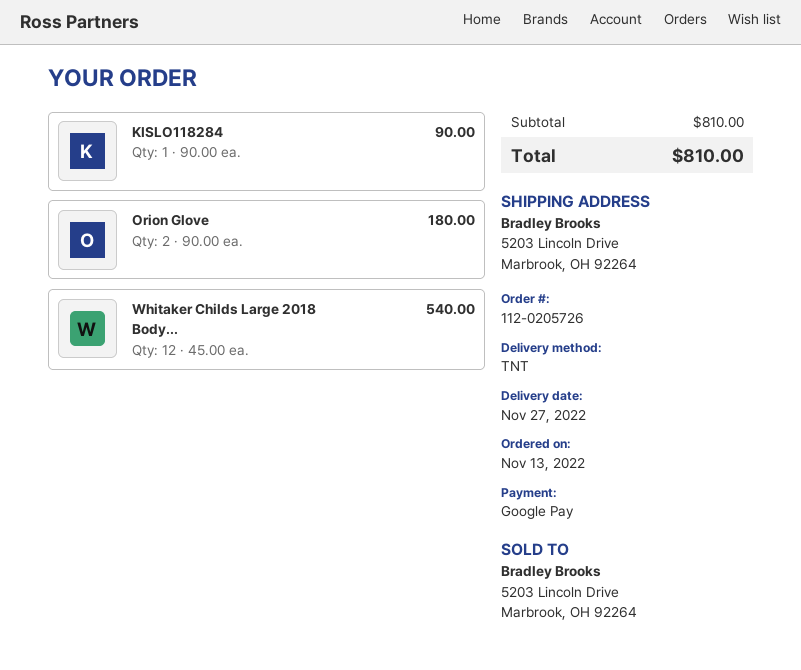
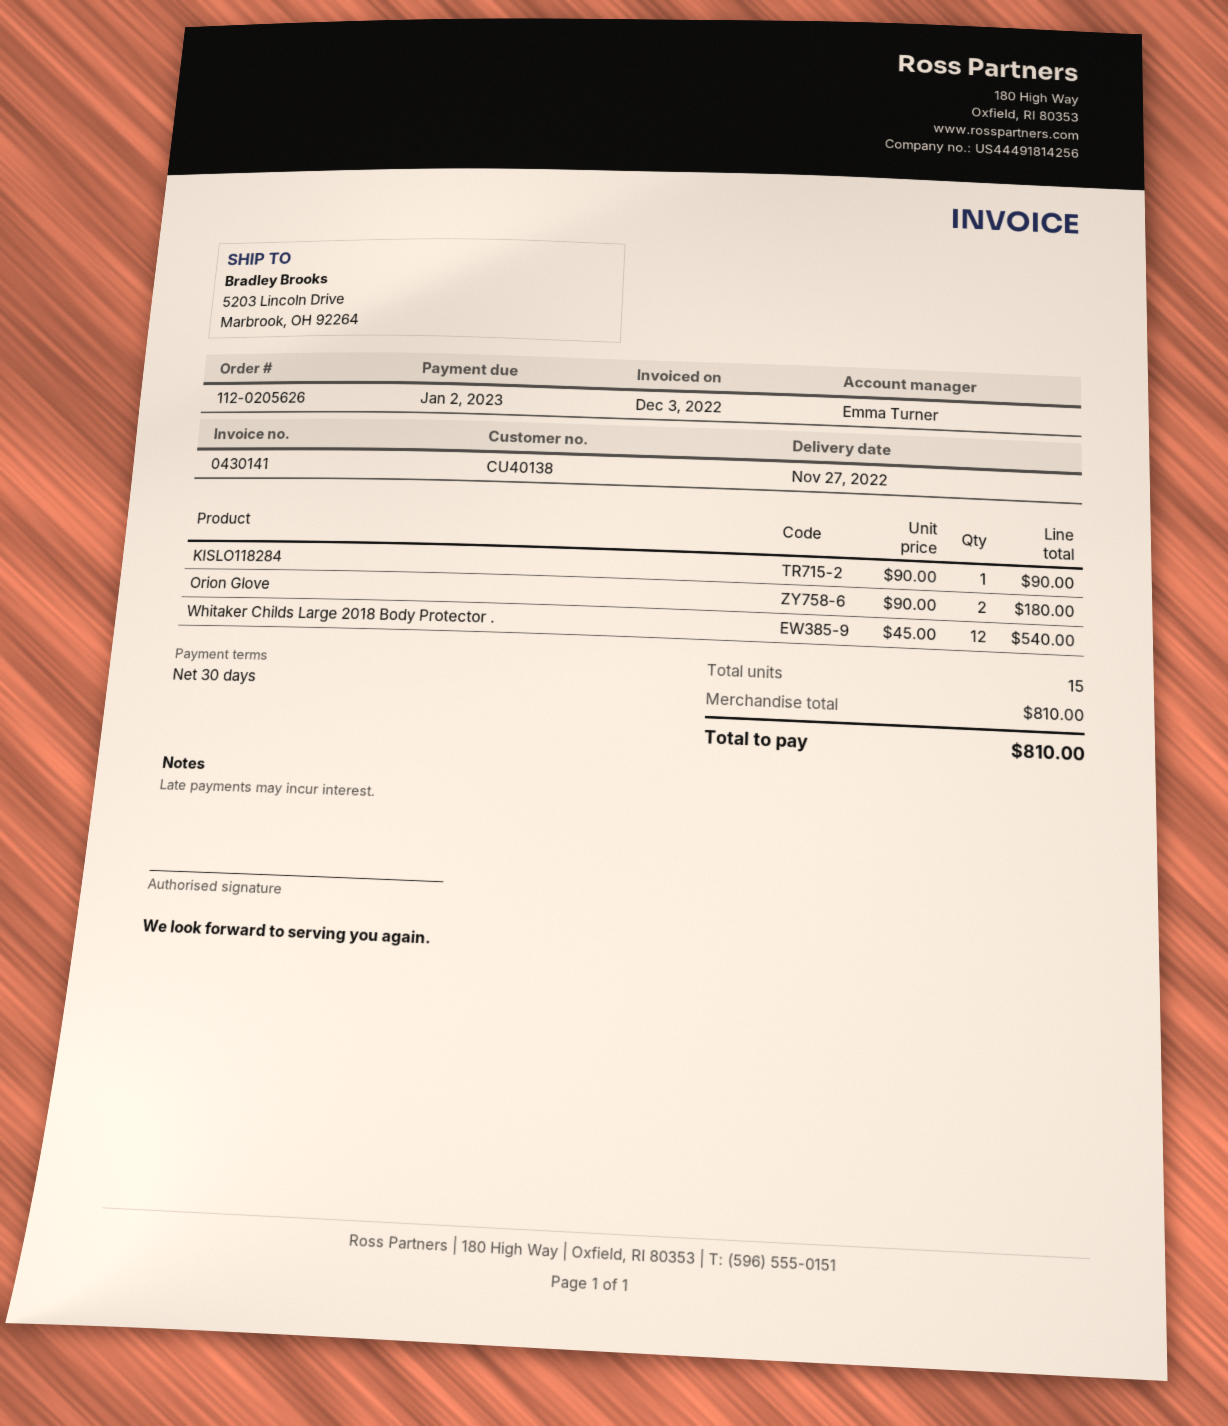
order number: 112-0205726 -> 112-0205626

